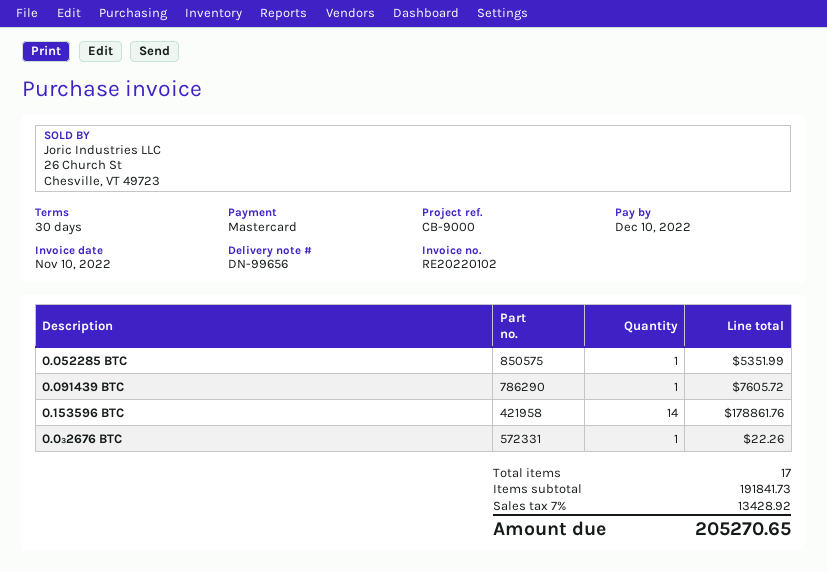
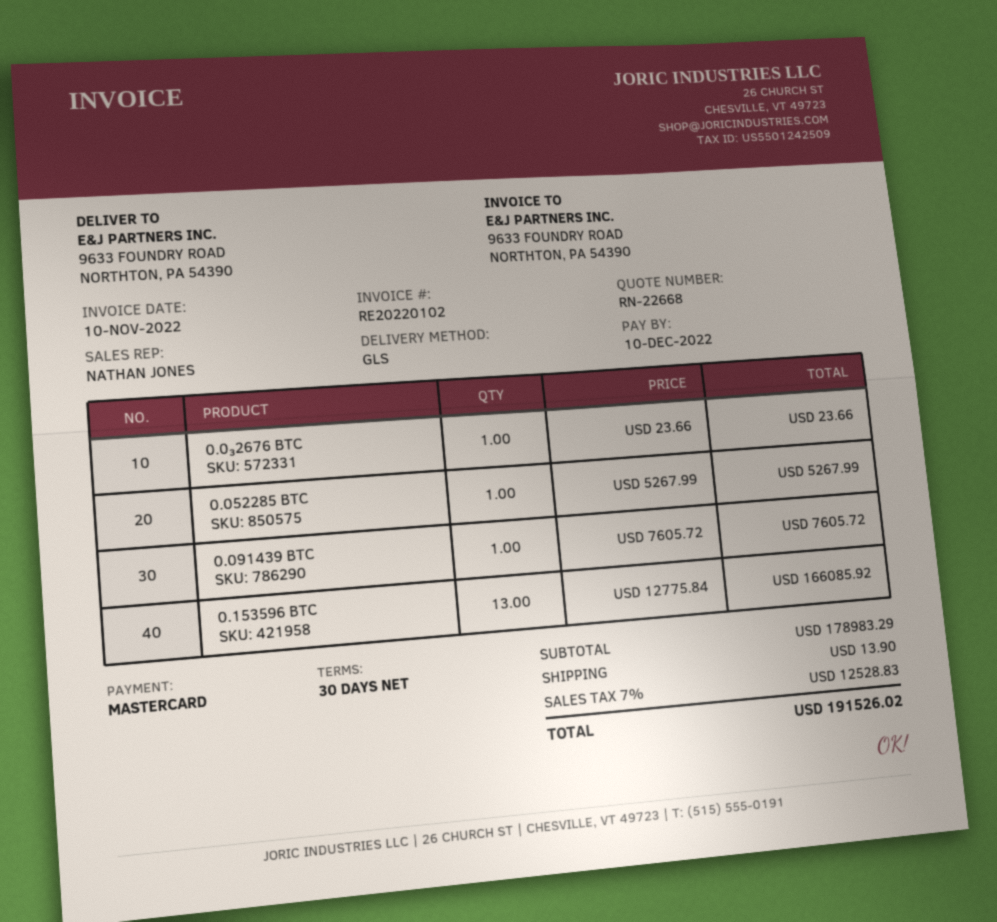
0.052285 BTC: 1 for 5351.99 -> 1 for 5267.99
0.153596 BTC: 14 for 178861.76 -> 13 for 166085.92
0.0₃2676 BTC: 1 for 22.26 -> 1 for 23.66
subtotal: 191841.73 -> 178983.29
shipping: none -> 13.90
tax: 7% = 13428.92 -> 7% = 12528.83
total: 205270.65 -> 191526.02

